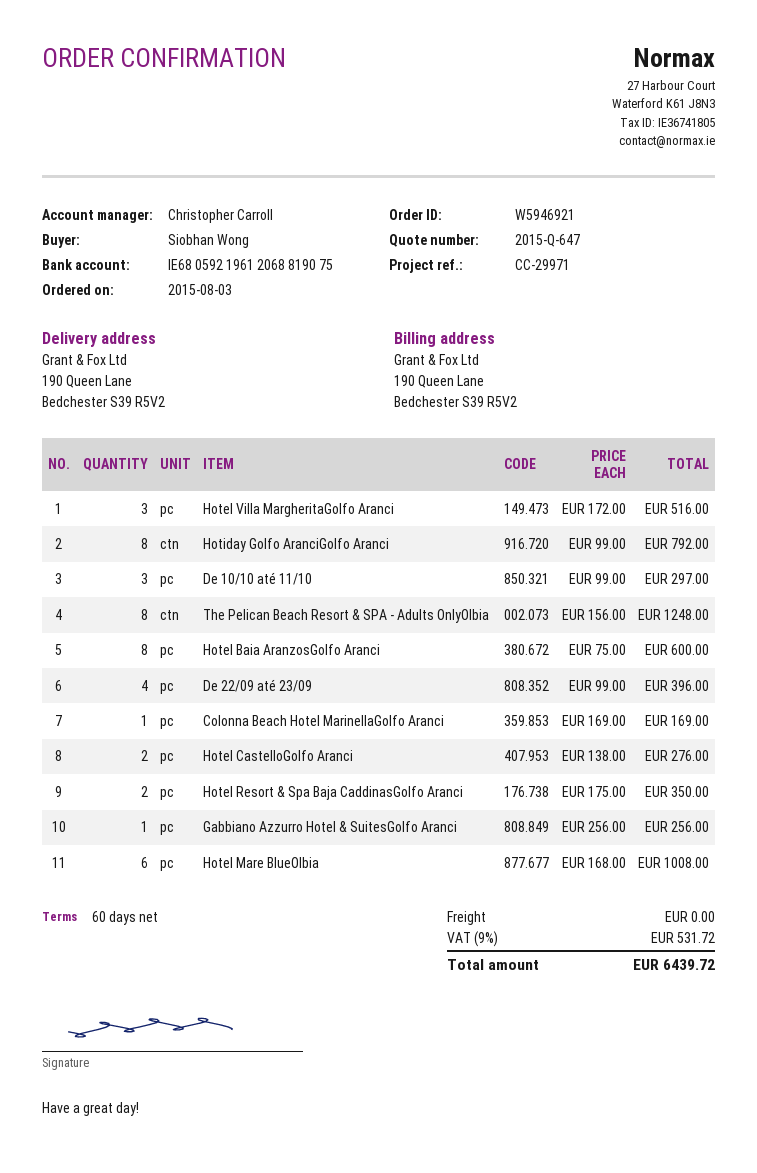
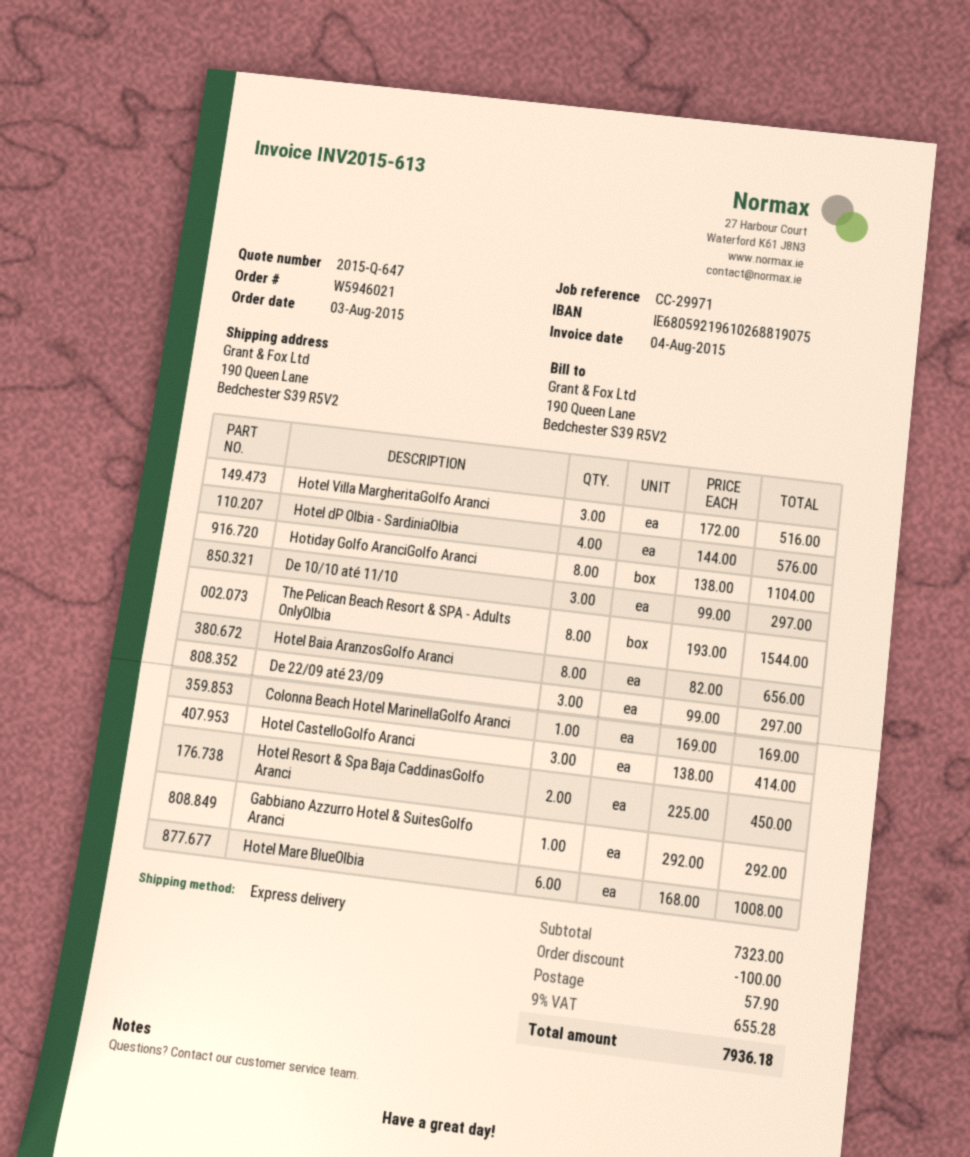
order number: W5946921 -> W5946021
bank account: IE68059219612068819075 -> IE68059219610268819075
Hotiday Golfo AranciGolfo Aranci: 8 x 99.00 = 792.00 -> 8 x 138.00 = 1104.00
The Pelican Beach Resort & SPA - Adults OnlyOlbia: 8 x 156.00 = 1248.00 -> 8 x 193.00 = 1544.00
Hotel Baia AranzosGolfo Aranci: 8 x 75.00 = 600.00 -> 8 x 82.00 = 656.00
De 22/09 até 23/09: 4 x 99.00 = 396.00 -> 3 x 99.00 = 297.00
Hotel CastelloGolfo Aranci: 2 x 138.00 = 276.00 -> 3 x 138.00 = 414.00
Hotel Resort & Spa Baja CaddinasGolfo Aranci: 2 x 175.00 = 350.00 -> 2 x 225.00 = 450.00
Gabbiano Azzurro Hotel & SuitesGolfo Aranci: 1 x 256.00 = 256.00 -> 1 x 292.00 = 292.00
Hotel dP Olbia - SardiniaOlbia: none -> 4 x 144.00 = 576.00
discount: none -> 100.00
shipping: 0.00 -> 57.90
tax: 9% = 531.72 -> 9% = 655.28
total: 6439.72 -> 7936.18

